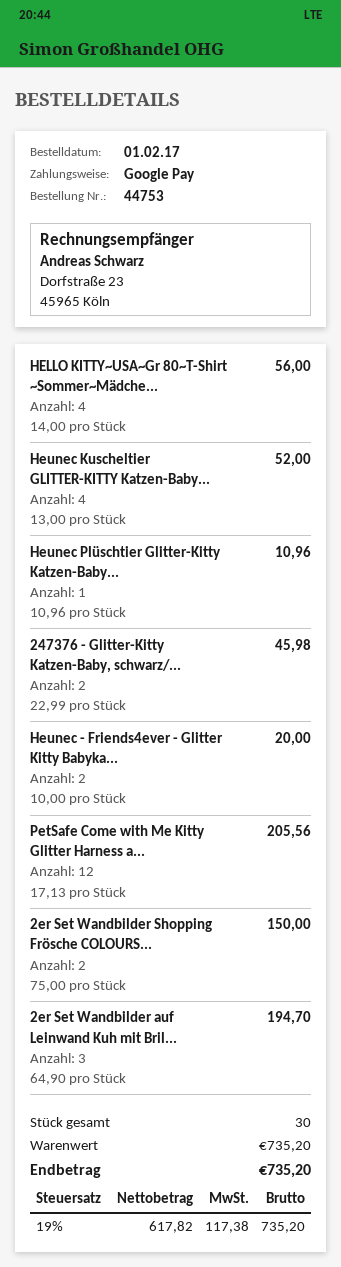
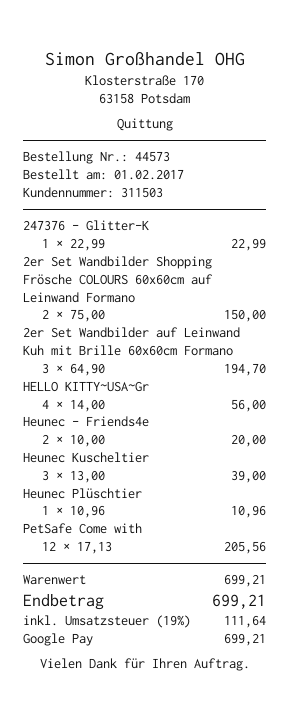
order number: 44753 -> 44573
Heunec Kuscheltier GLITTER-KITTY Katzen-Baby...: 4 x 13.00 = 52.00 -> 3 x 13.00 = 39.00
247376 - Glitter-Kitty Katzen-Baby, schwarz/...: 2 x 22.99 = 45.98 -> 1 x 22.99 = 22.99
subtotal: 735.20 -> 699.21
tax: 19% = 117.38 -> 19% = 111.64
total: 735.20 -> 699.21

